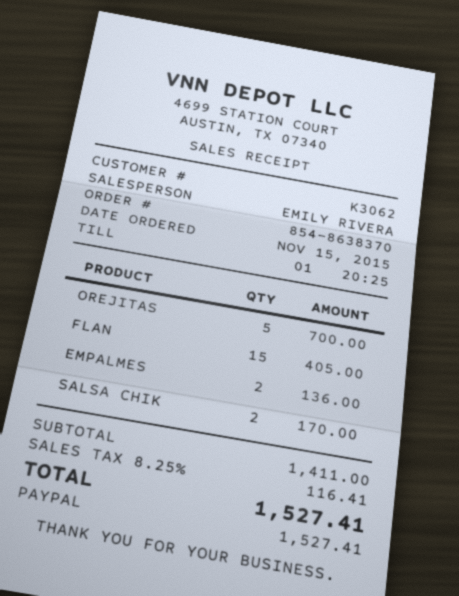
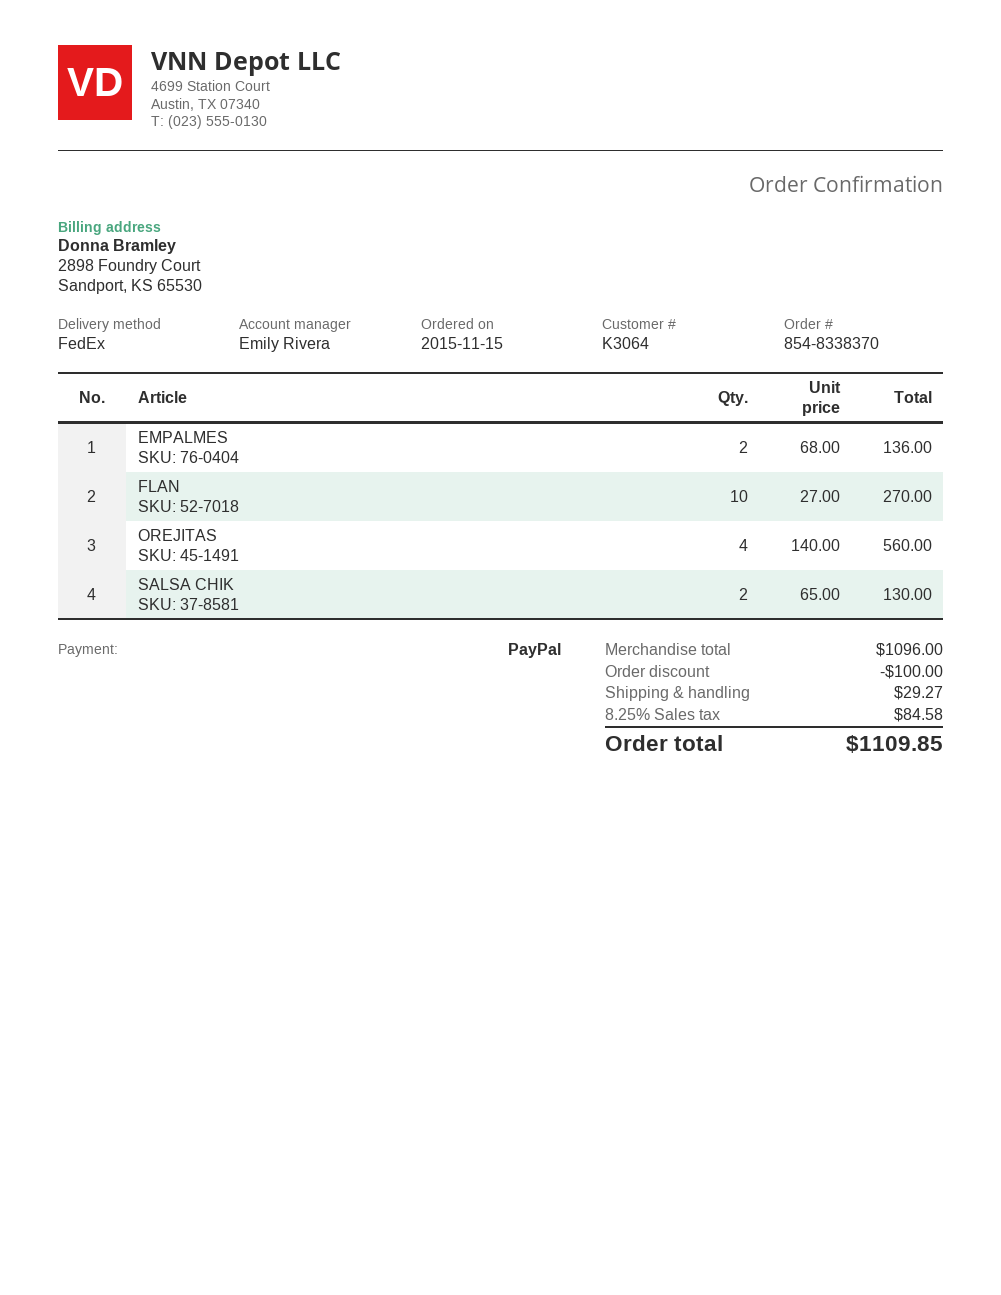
order number: 854-8638370 -> 854-8338370
customer number: K3062 -> K3064
OREJITAS: 5 for 700.00 -> 4 for 560.00
FLAN: 15 for 405.00 -> 10 for 270.00
SALSA CHIK: 2 for 170.00 -> 2 for 130.00
subtotal: 1411.00 -> 1096.00
discount: none -> 100.00
shipping: none -> 29.27
tax: 8.25% = 116.41 -> 8.25% = 84.58
total: 1527.41 -> 1109.85

